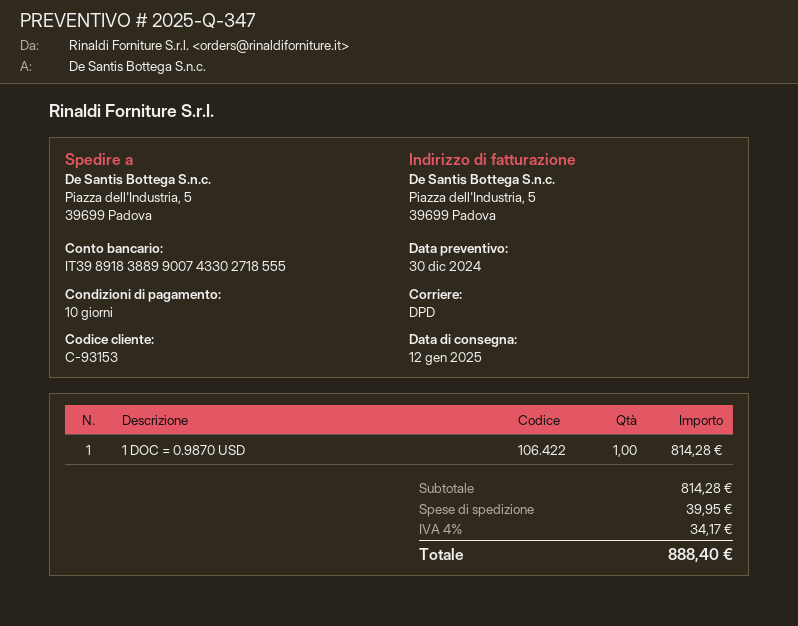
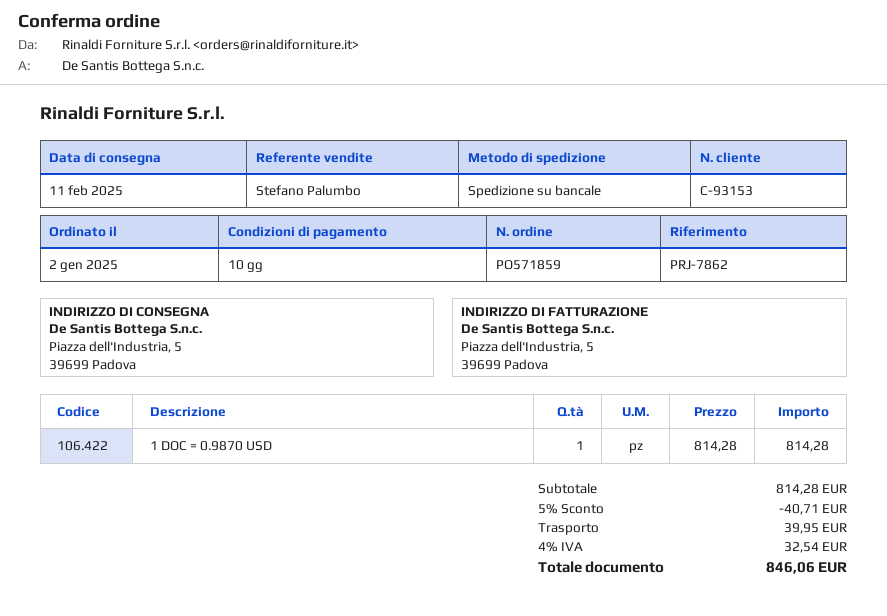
delivery date: 2025-01-12 -> 2025-02-11
shipping method: DPD -> pallet freight
discount: none -> 5% = 40.71
tax: 4% = 34.17 -> 4% = 32.54
total: 888.40 -> 846.06

